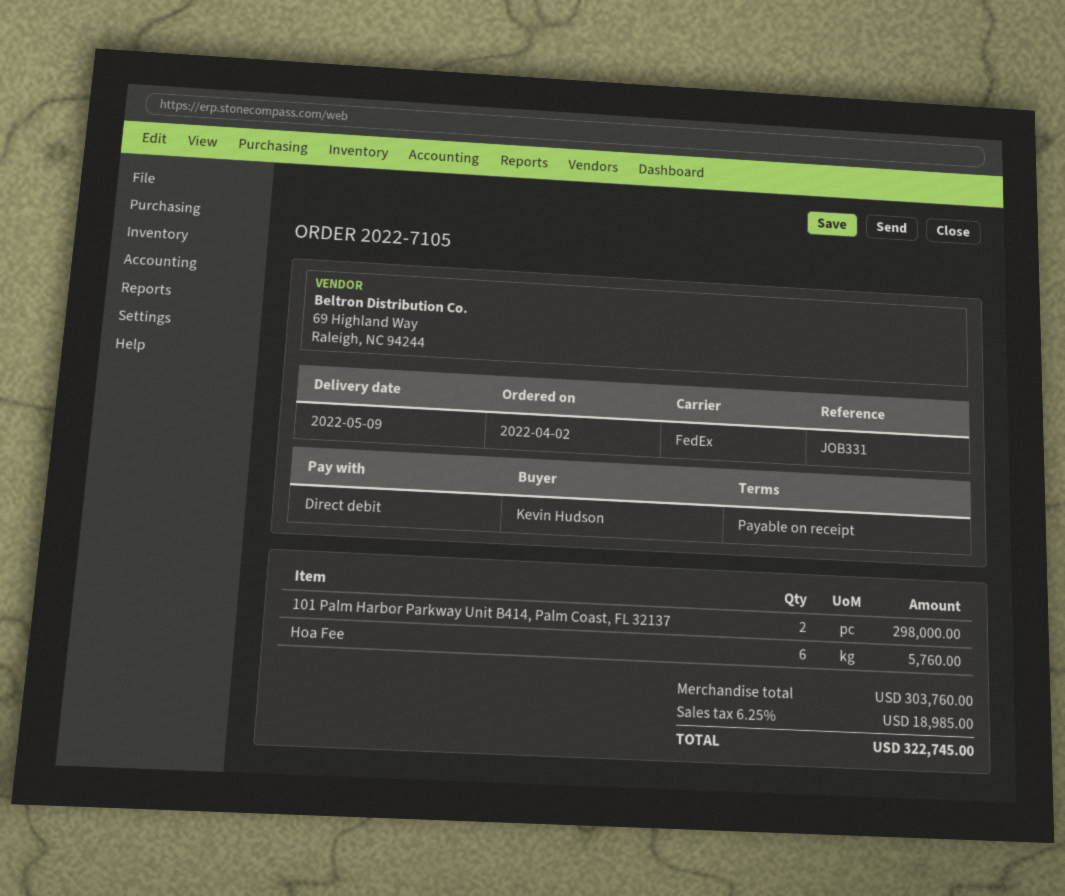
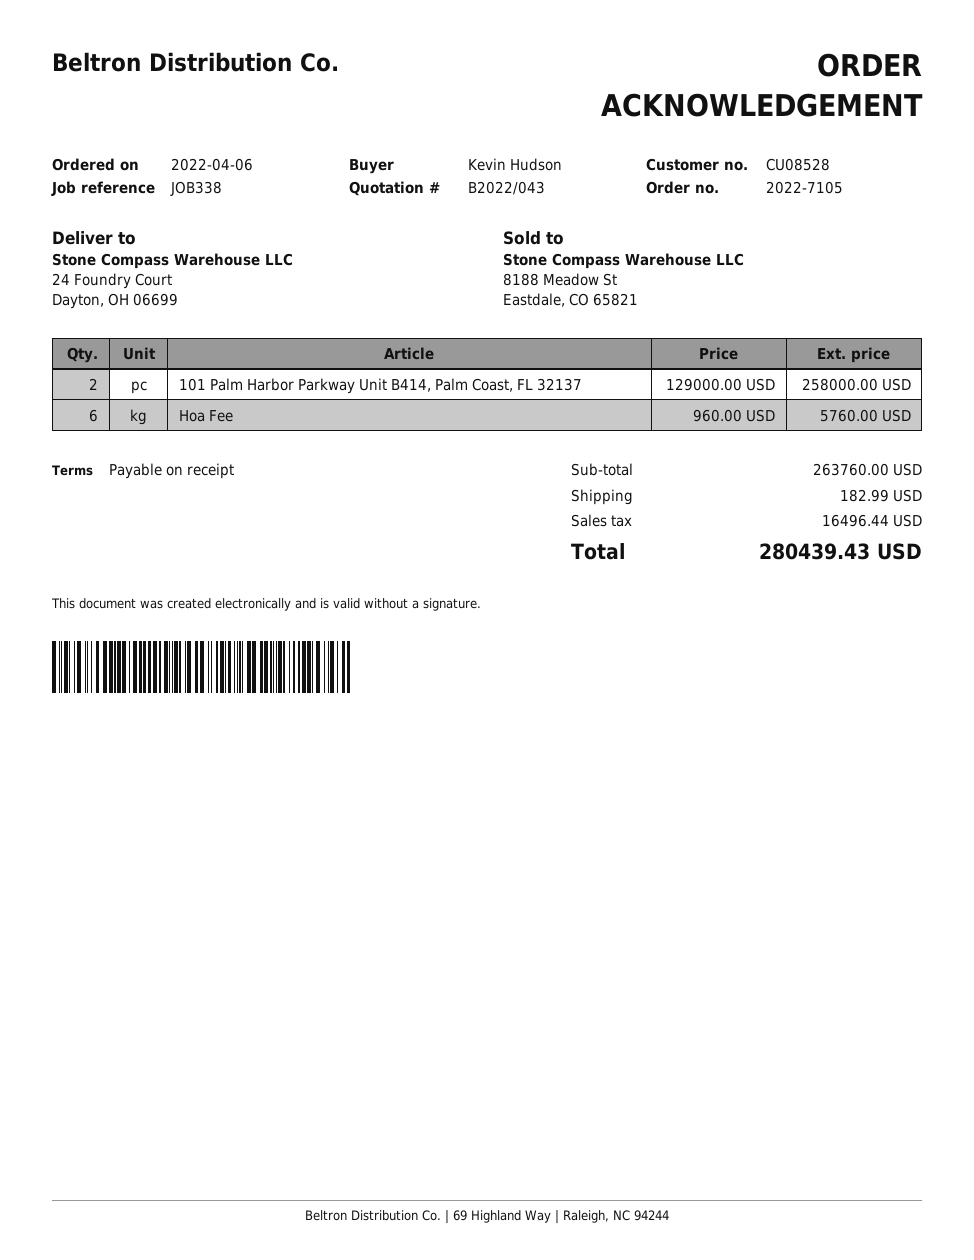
order date: 2022-04-02 -> 2022-04-06
reference: JOB331 -> JOB338
101 Palm Harbor Parkway Unit B414, Palm Coast, FL 32137: 2 for 298000.00 -> 2 for 258000.00
subtotal: 303760.00 -> 263760.00
shipping: none -> 182.99
tax: 18985.00 -> 16496.44
total: 322745.00 -> 280439.43

